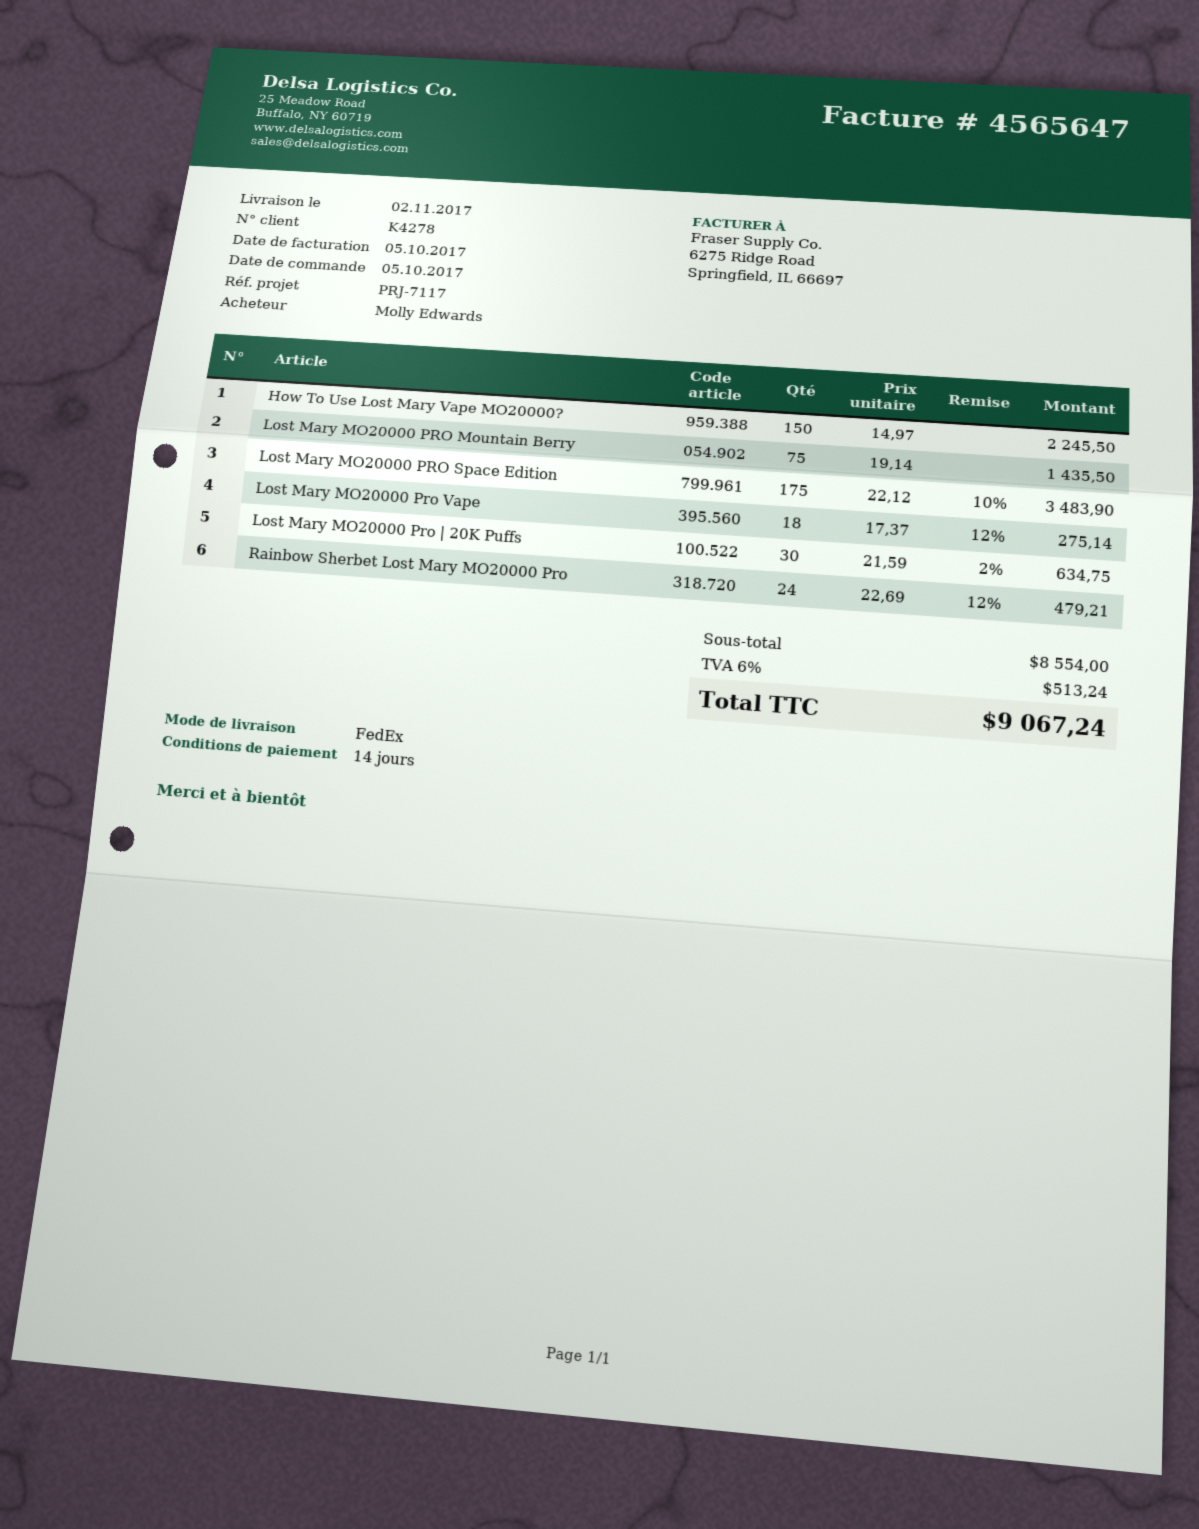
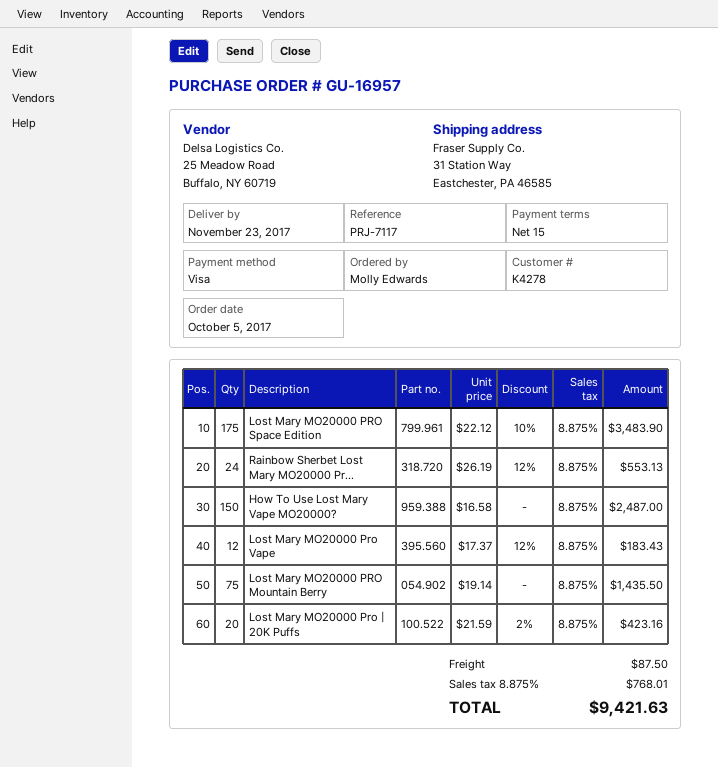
delivery date: 2017-11-02 -> 2017-11-23
payment terms: 14 days -> 15 days
How To Use Lost Mary Vape MO20000?: 150 x 14.97 = 2245.50 -> 150 x 16.58 = 2487.00
Lost Mary MO20000 Pro Vape: 18 x 17.37 - 12% = 275.14 -> 12 x 17.37 - 12% = 183.43
Lost Mary MO20000 Pro | 20K Puffs: 30 x 21.59 - 2% = 634.75 -> 20 x 21.59 - 2% = 423.16
Rainbow Sherbet Lost Mary MO20000 Pro: 24 x 22.69 - 12% = 479.21 -> 24 x 26.19 - 12% = 553.13
shipping: none -> 87.50
tax: 6% = 513.24 -> 8.875% = 768.01
total: 9067.24 -> 9421.63

